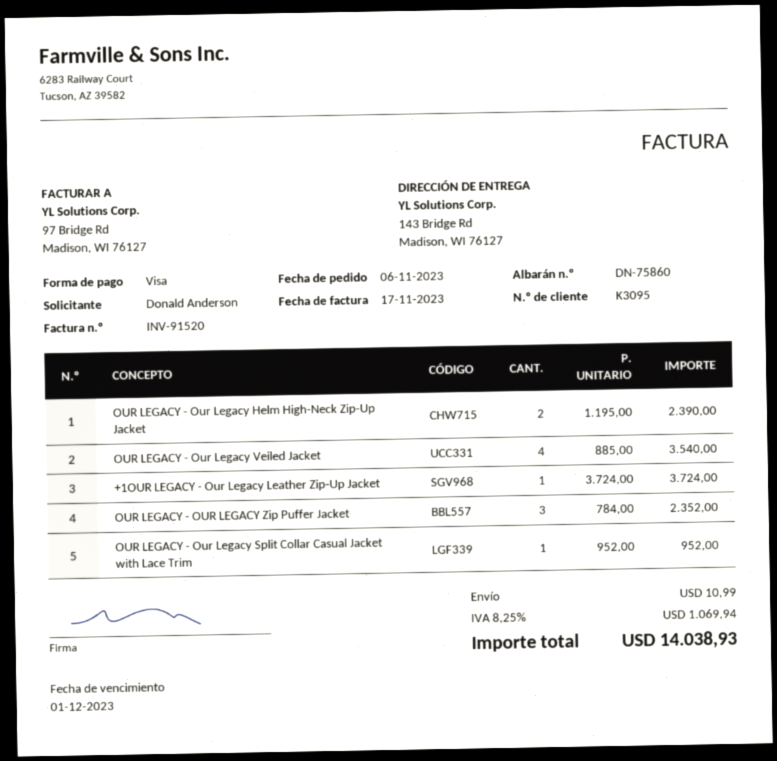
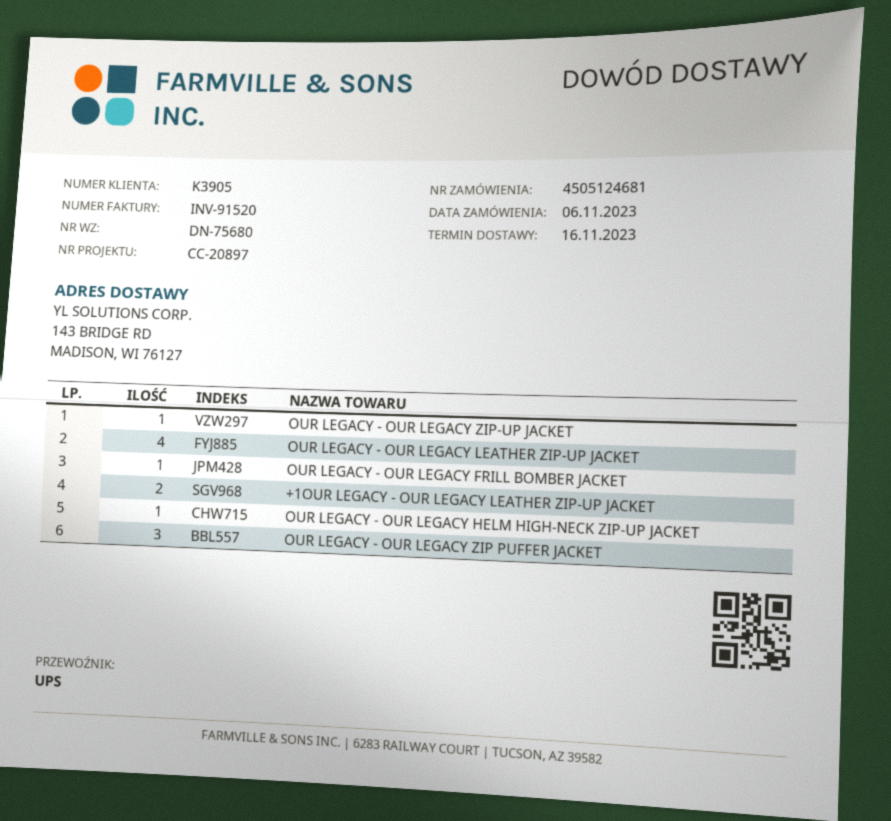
delivery note number: DN-75860 -> DN-75680
customer number: K3095 -> K3905
OUR LEGACY - Our Legacy Helm High-Neck Zip-Up Jacket: 2 -> 1
OUR LEGACY - Our Legacy Veiled Jacket: 4 -> none
+1OUR LEGACY - Our Legacy Leather Zip-Up Jacket: 1 -> 2
OUR LEGACY - Our Legacy Split Collar Casual Jacket with Lace Trim: 1 -> none
OUR LEGACY - OUR LEGACY ZIP-UP JACKET: none -> 1
OUR LEGACY - OUR LEGACY LEATHER ZIP-UP JACKET: none -> 4
OUR LEGACY - OUR LEGACY FRILL BOMBER JACKET: none -> 1

